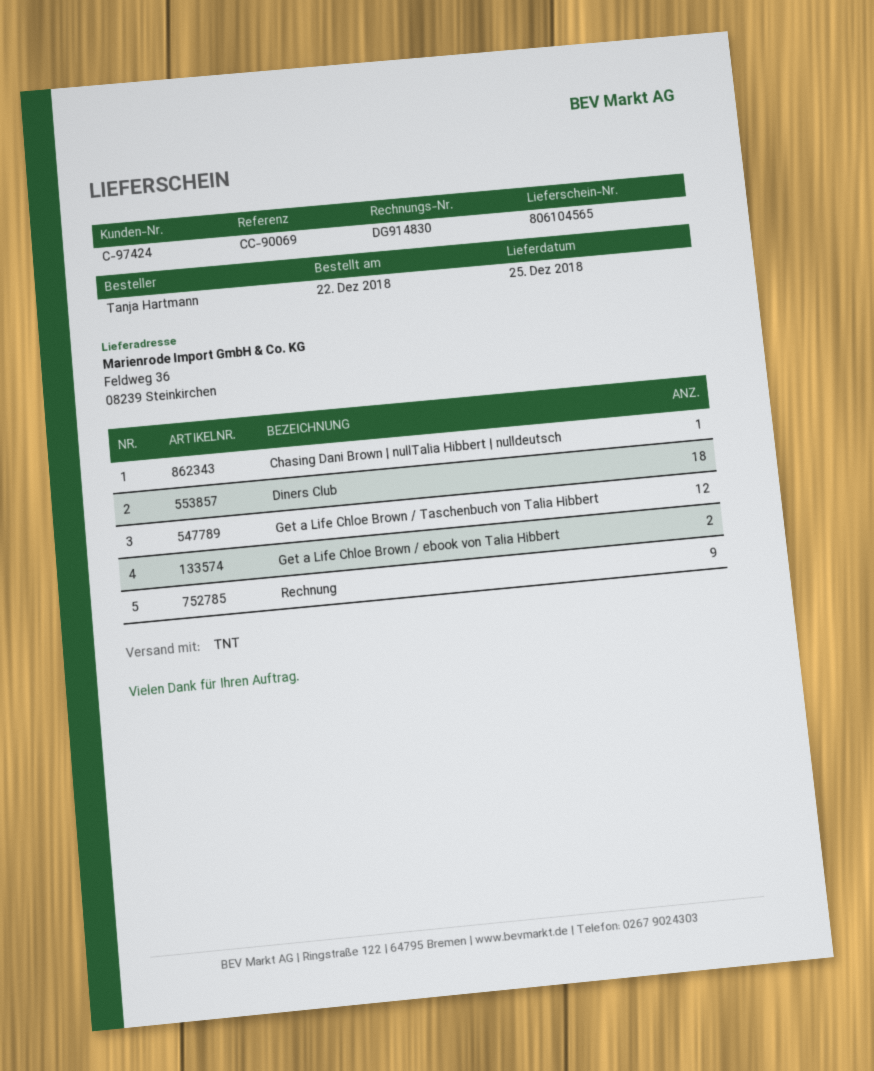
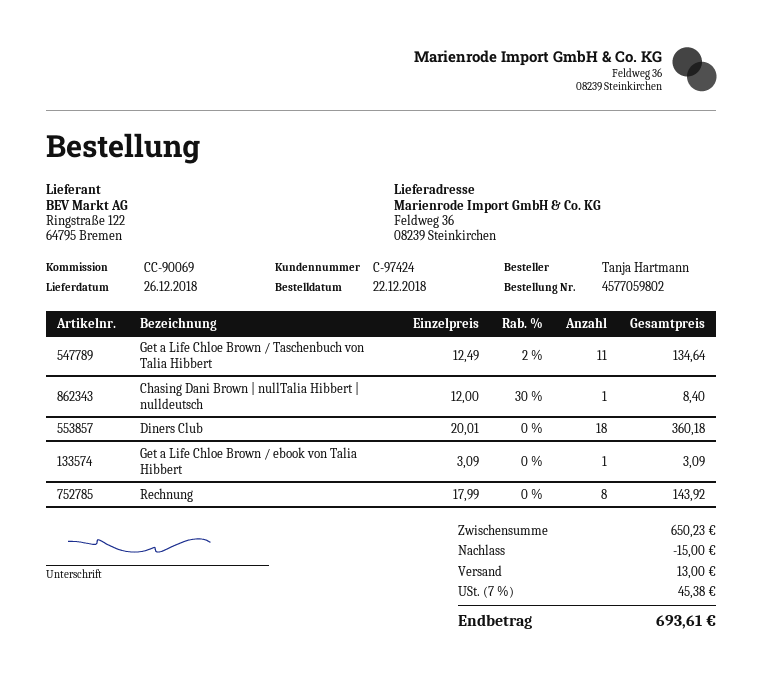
delivery date: 2018-12-25 -> 2018-12-26
Get a Life Chloe Brown / Taschenbuch von Talia Hibbert: 12 -> 11
Get a Life Chloe Brown / ebook von Talia Hibbert: 2 -> 1
Rechnung: 9 -> 8

